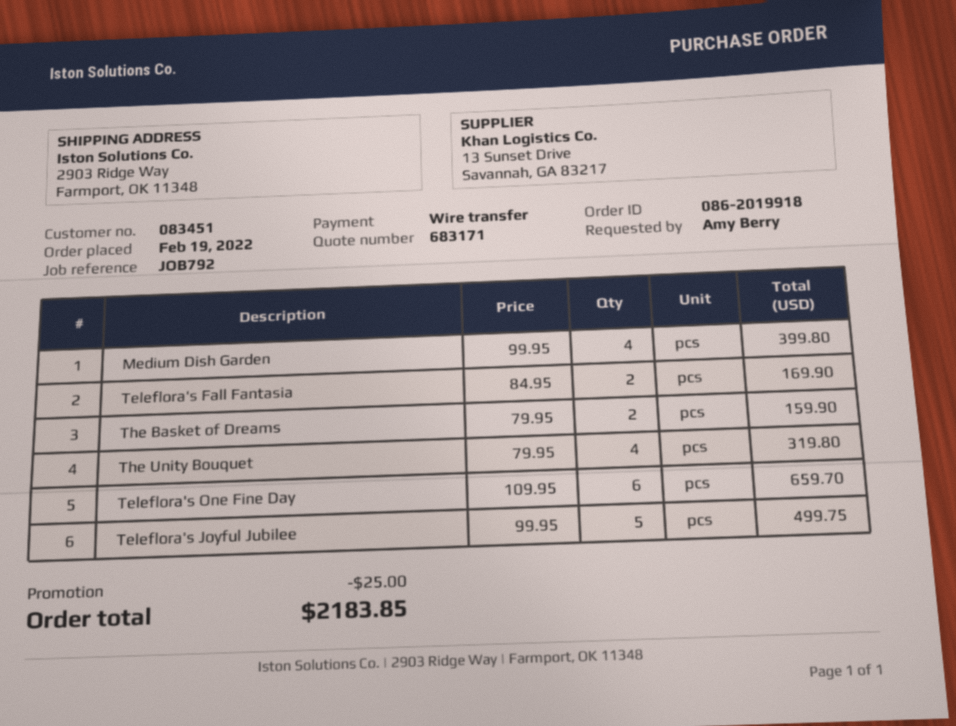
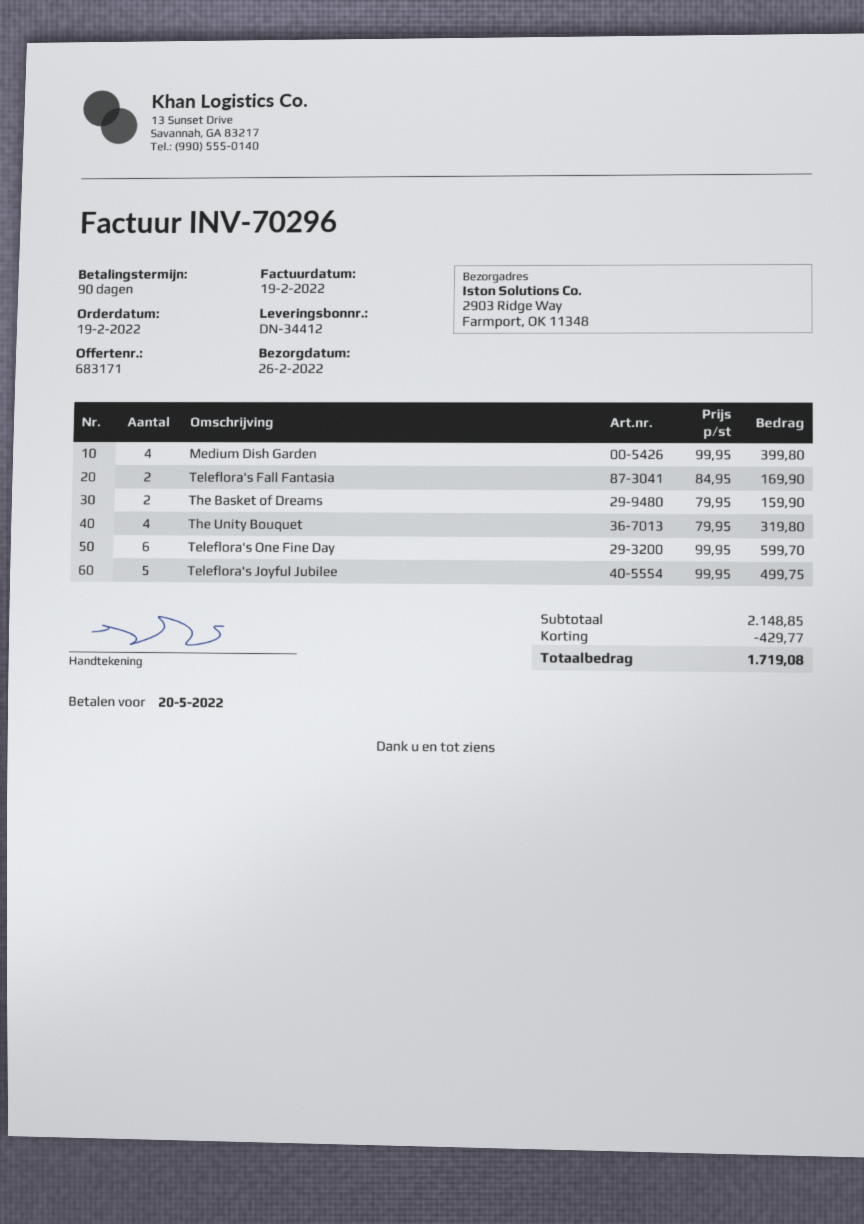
Teleflora's One Fine Day: 6 x 109.95 = 659.70 -> 6 x 99.95 = 599.70
discount: 25.00 -> 429.77
total: 2183.85 -> 1719.08

